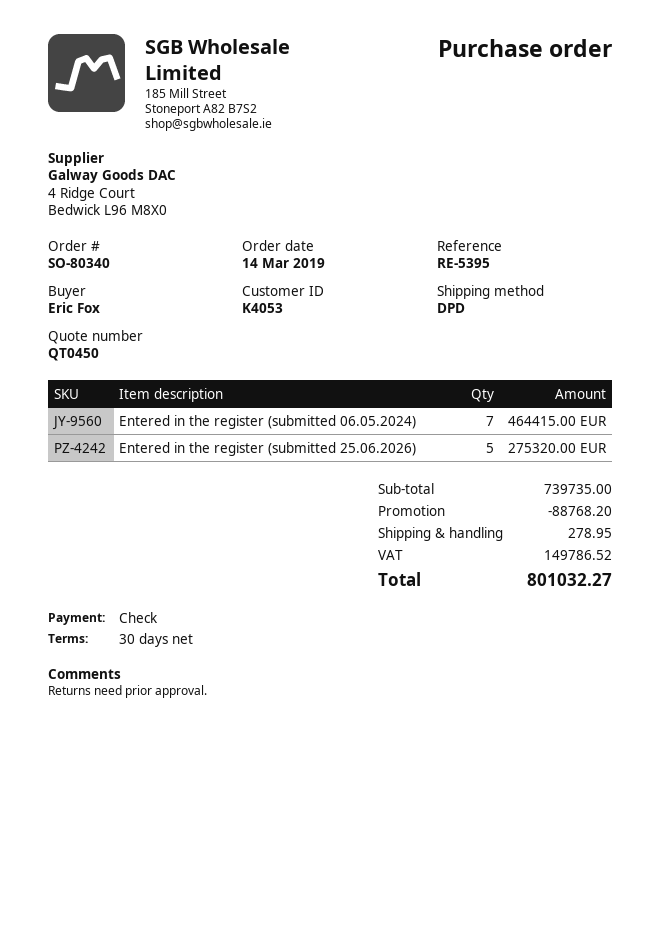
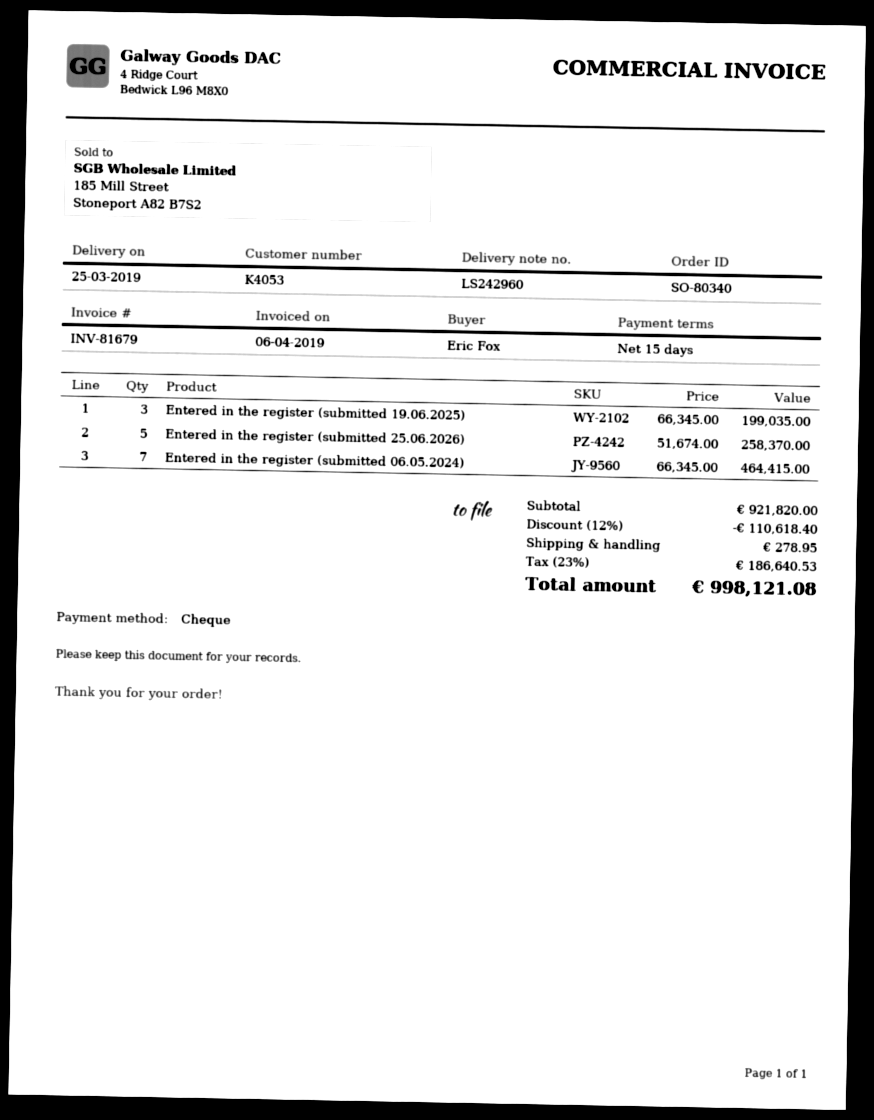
payment terms: 30 days -> 15 days
Entered in the register (submitted 25.06.2026): 5 for 275320.00 -> 5 for 258370.00
Entered in the register (submitted 19.06.2025): none -> 3 for 199035.00
subtotal: 739735.00 -> 921820.00
discount: 88768.20 -> 110618.40
tax: 149786.52 -> 186640.53
total: 801032.27 -> 998121.08

